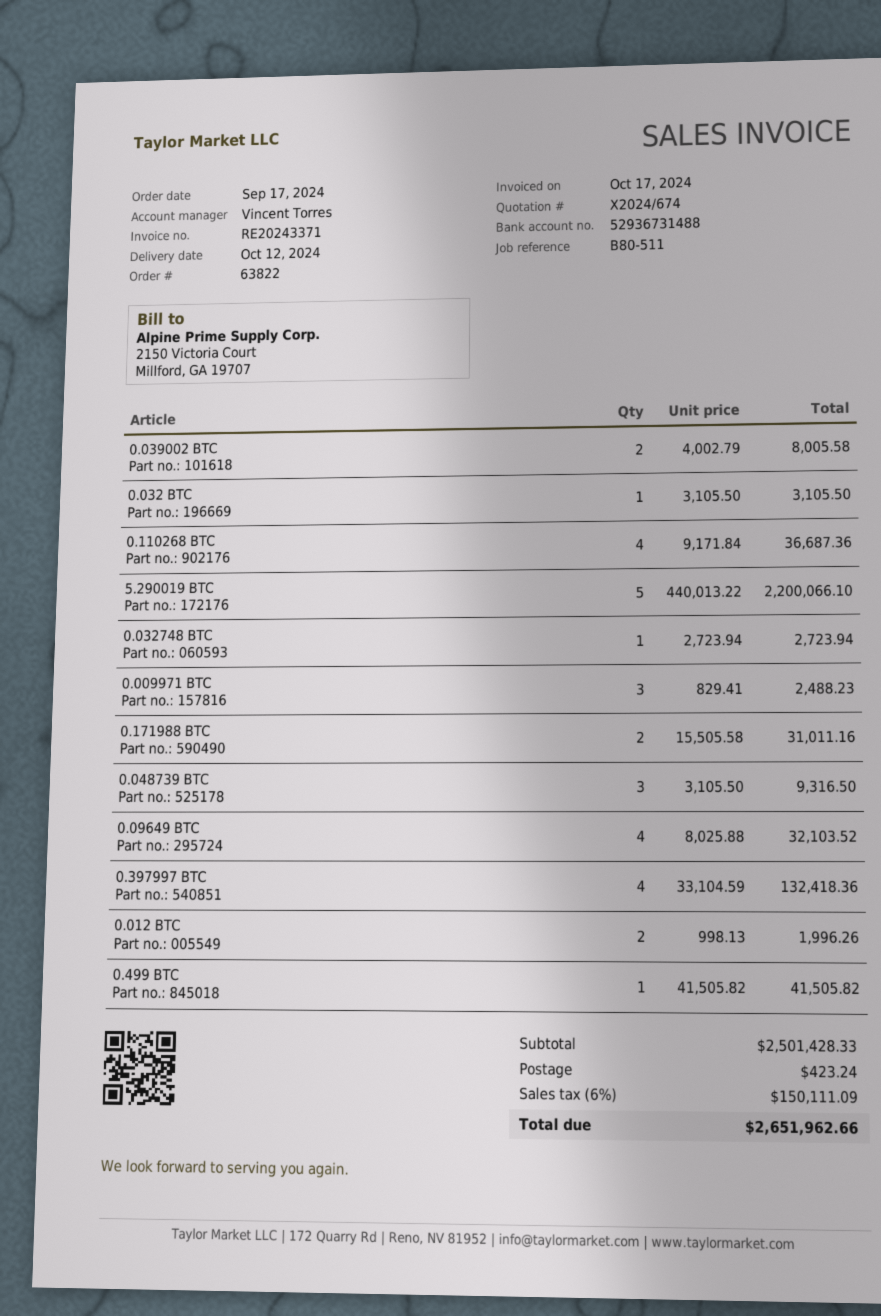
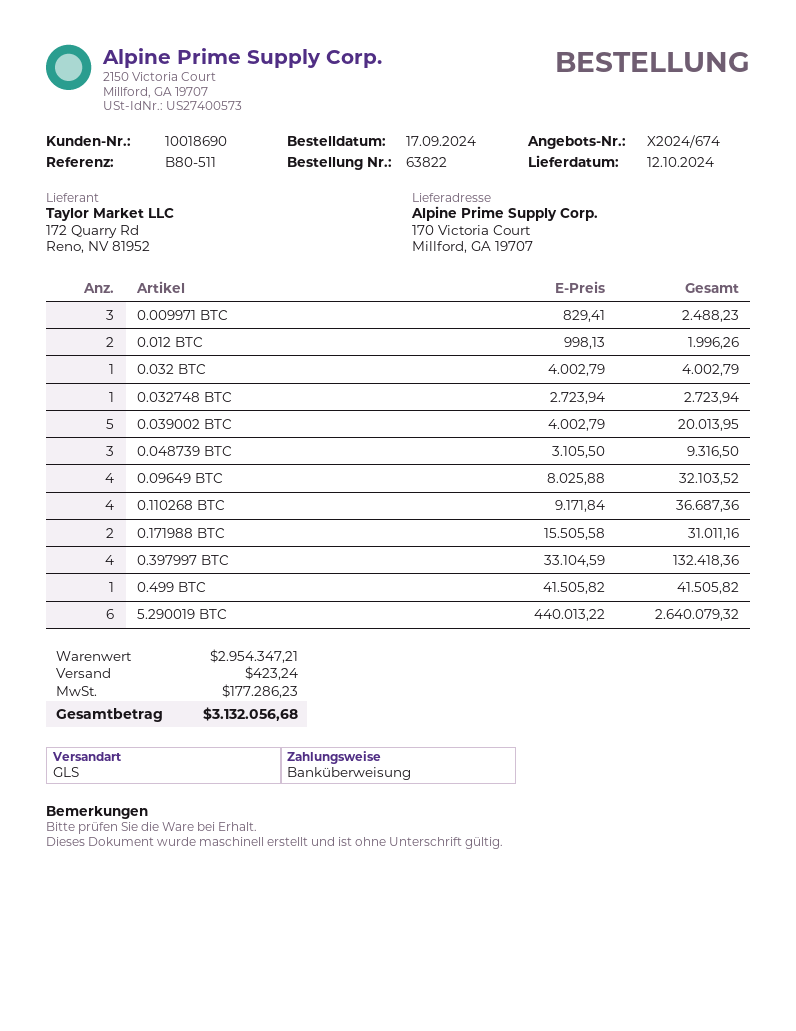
0.039002 BTC: 2 x 4002.79 = 8005.58 -> 5 x 4002.79 = 20013.95
0.032 BTC: 1 x 3105.50 = 3105.50 -> 1 x 4002.79 = 4002.79
5.290019 BTC: 5 x 440013.22 = 2200066.10 -> 6 x 440013.22 = 2640079.32
subtotal: 2501428.33 -> 2954347.21
tax: 150111.09 -> 177286.23
total: 2651962.66 -> 3132056.68

